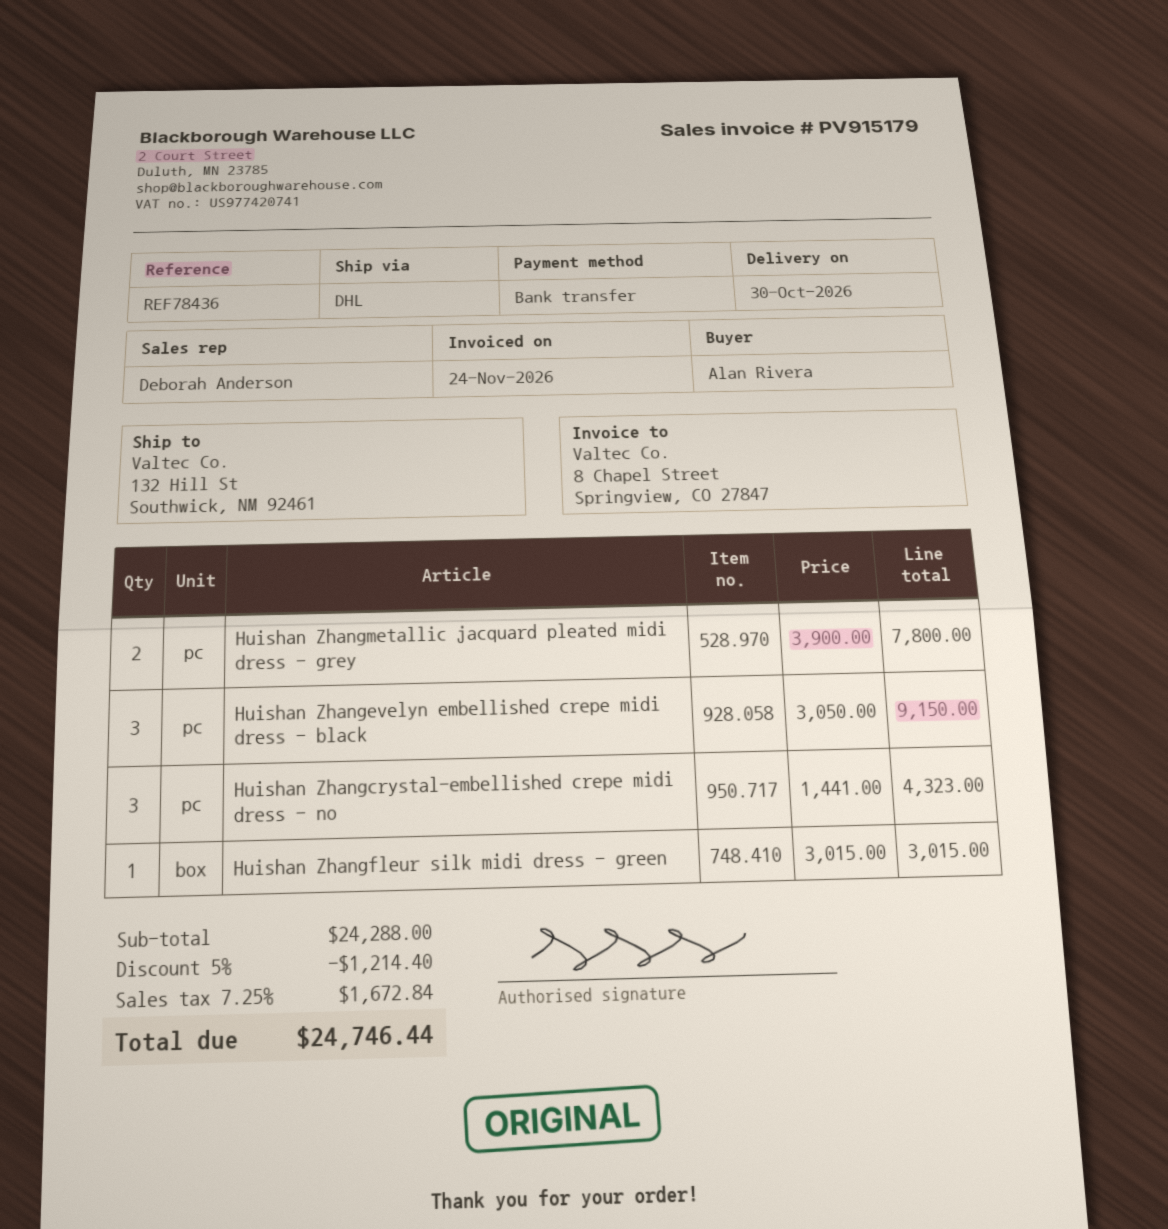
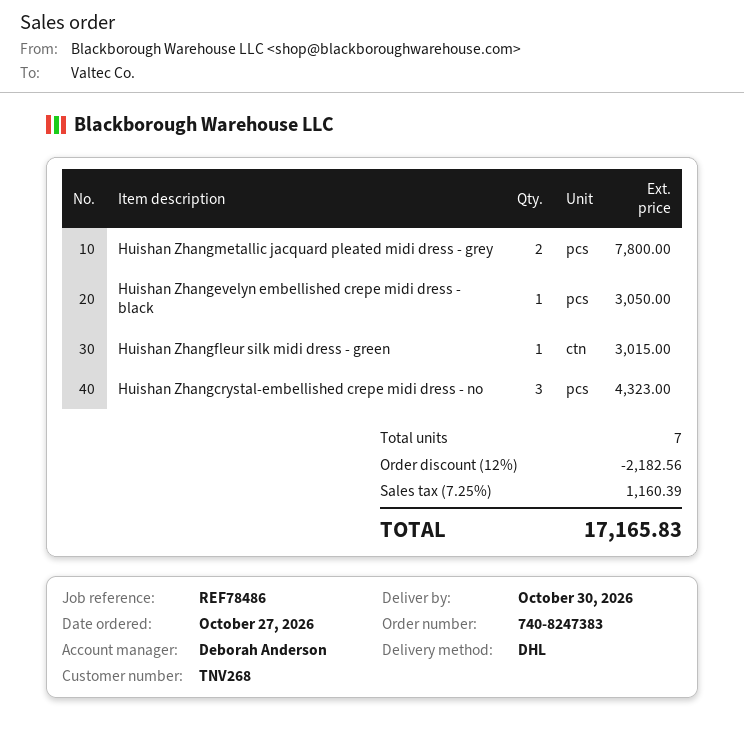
reference: REF78436 -> REF78486
Huishan Zhangevelyn embellished crepe midi dress - black: 3 for 9150.00 -> 1 for 3050.00
discount: 5% = 1214.40 -> 12% = 2182.56
tax: 7.25% = 1672.84 -> 7.25% = 1160.39
total: 24746.44 -> 17165.83

